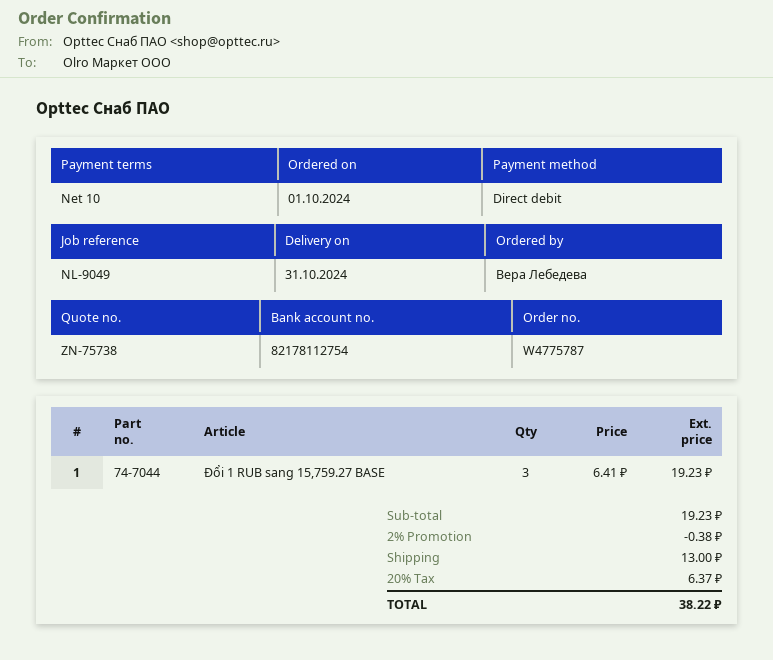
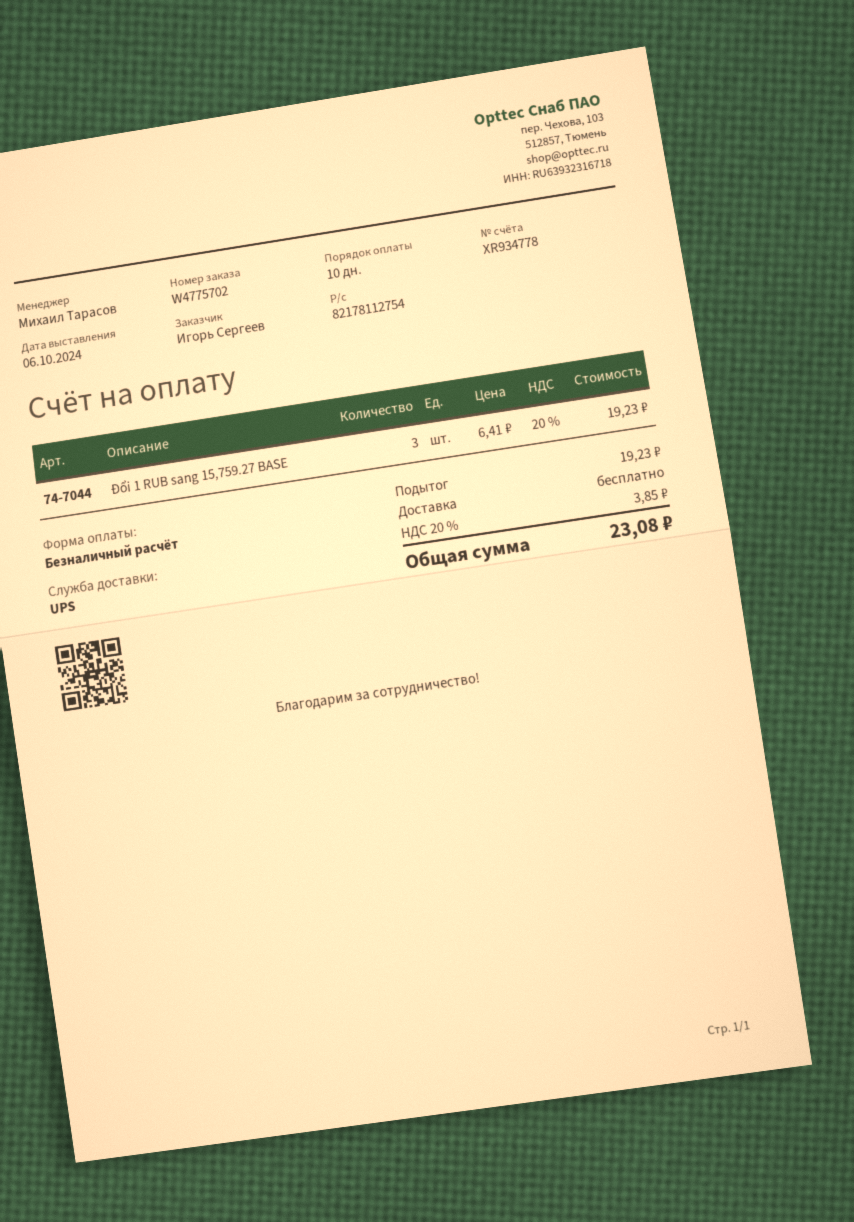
order number: W4775787 -> W4775702
ordered by: Вера Лебедева -> Игорь Сергеев
payment method: direct debit -> bank transfer
discount: 2% = 0.38 -> none
shipping: 13.00 -> 0.00
tax: 20% = 6.37 -> 20% = 3.85
total: 38.22 -> 23.08

